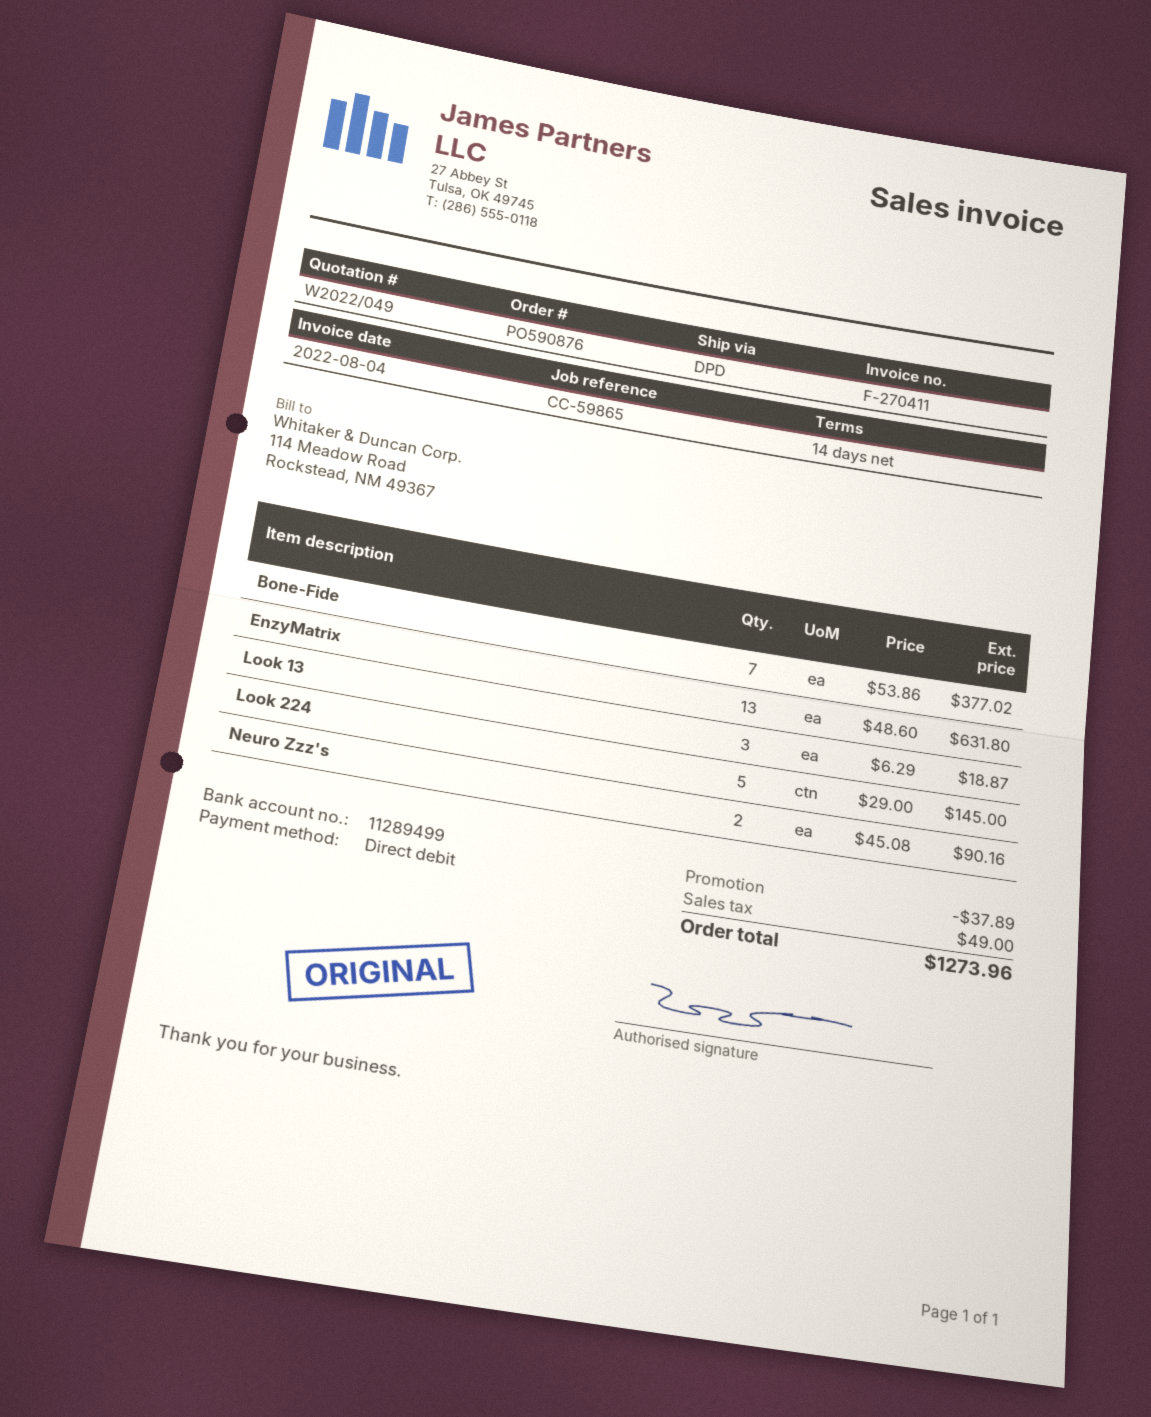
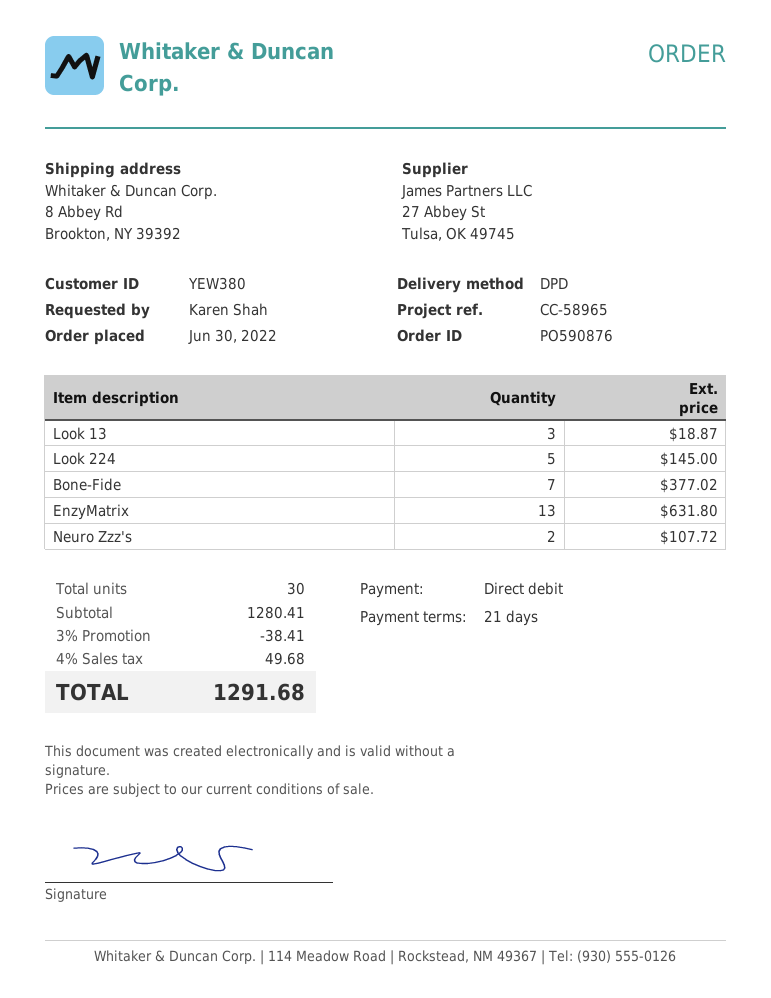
payment terms: 14 days -> 21 days
reference: CC-59865 -> CC-58965
Neuro Zzz's: 2 for 90.16 -> 2 for 107.72
discount: 37.89 -> 38.41
tax: 49.00 -> 49.68
total: 1273.96 -> 1291.68

